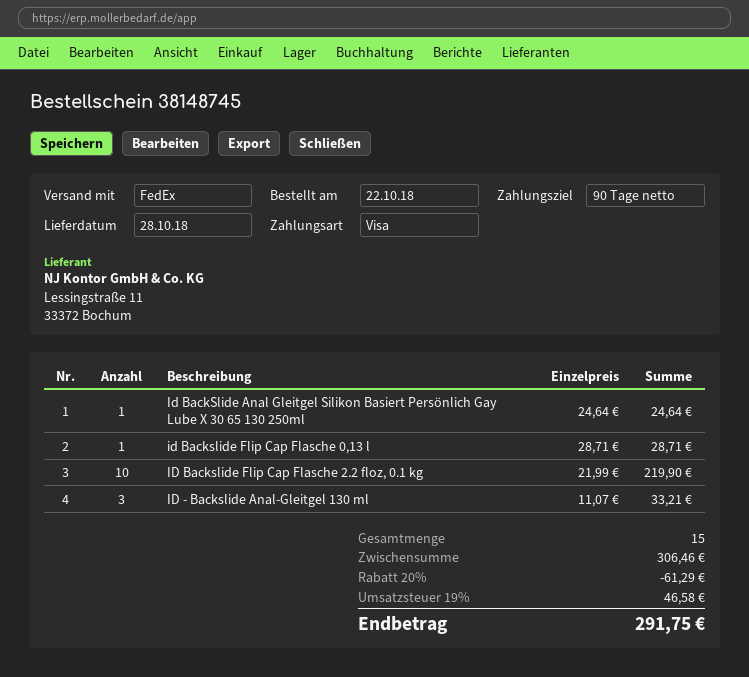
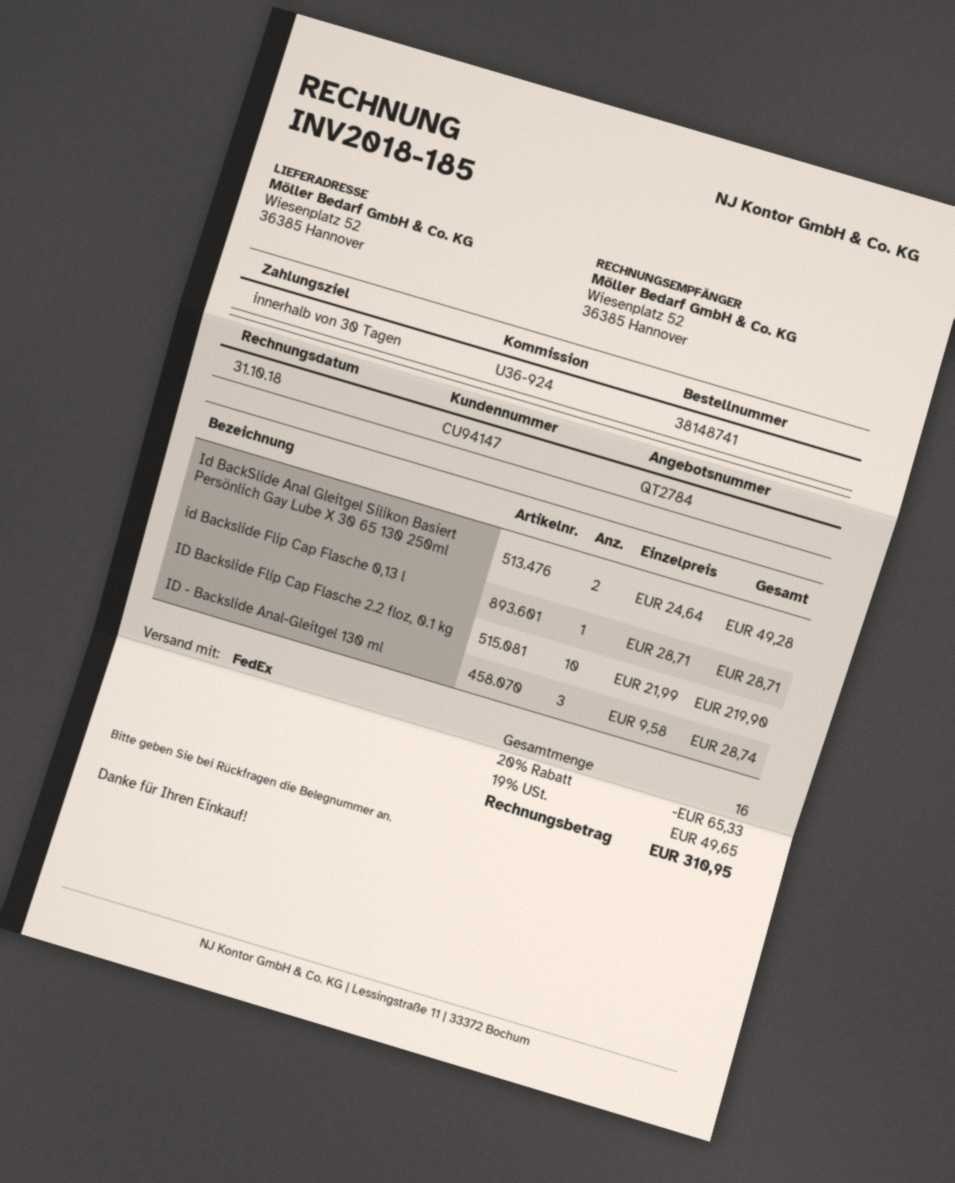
order number: 38148745 -> 38148741
payment terms: 90 days -> 30 days
Id BackSlide Anal Gleitgel Silikon Basiert Persönlich Gay Lube X 30 65 130 250ml: 1 x 24.64 = 24.64 -> 2 x 24.64 = 49.28
ID - Backslide Anal-Gleitgel 130 ml: 3 x 11.07 = 33.21 -> 3 x 9.58 = 28.74
total quantity: 15 -> 16
discount: 20% = 61.29 -> 20% = 65.33
tax: 19% = 46.58 -> 19% = 49.65
total: 291.75 -> 310.95

